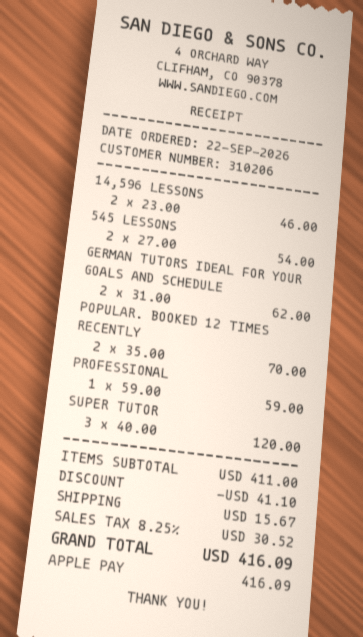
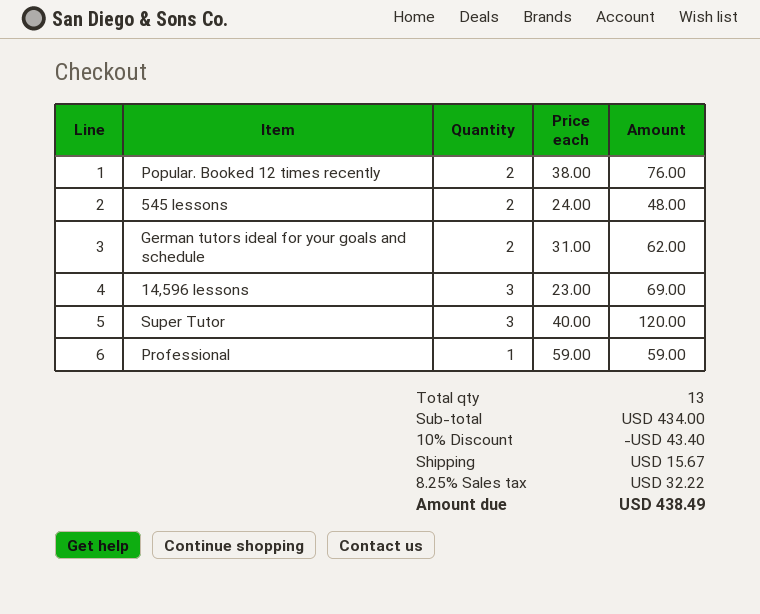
14,596 LESSONS: 2 x 23.00 = 46.00 -> 3 x 23.00 = 69.00
545 LESSONS: 2 x 27.00 = 54.00 -> 2 x 24.00 = 48.00
POPULAR. BOOKED 12 TIMES RECENTLY: 2 x 35.00 = 70.00 -> 2 x 38.00 = 76.00
subtotal: 411.00 -> 434.00
discount: 41.10 -> 43.40
tax: 8.25% = 30.52 -> 8.25% = 32.22
total: 416.09 -> 438.49

